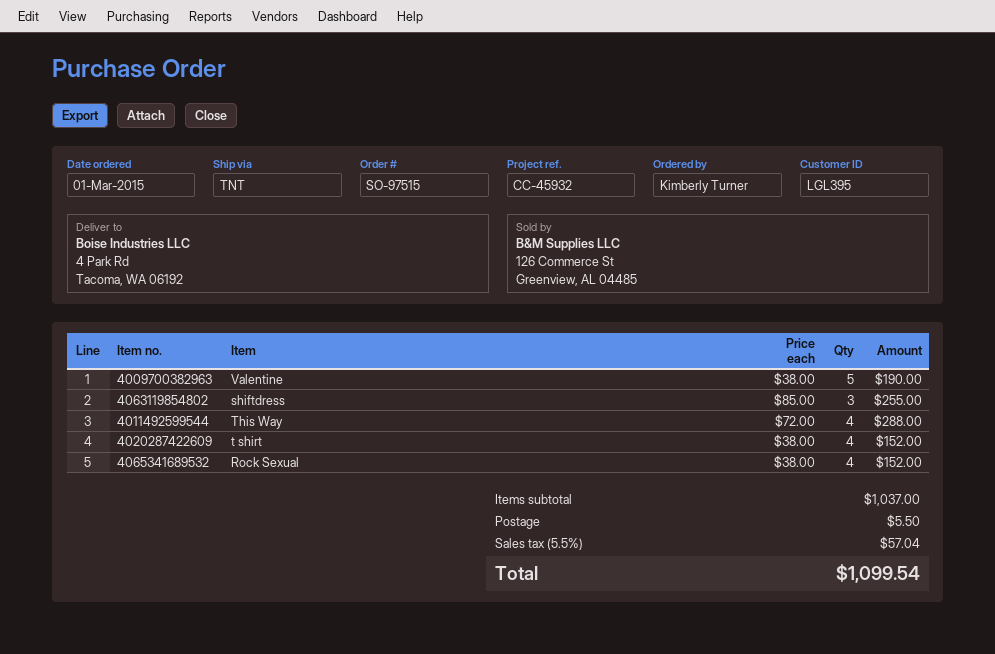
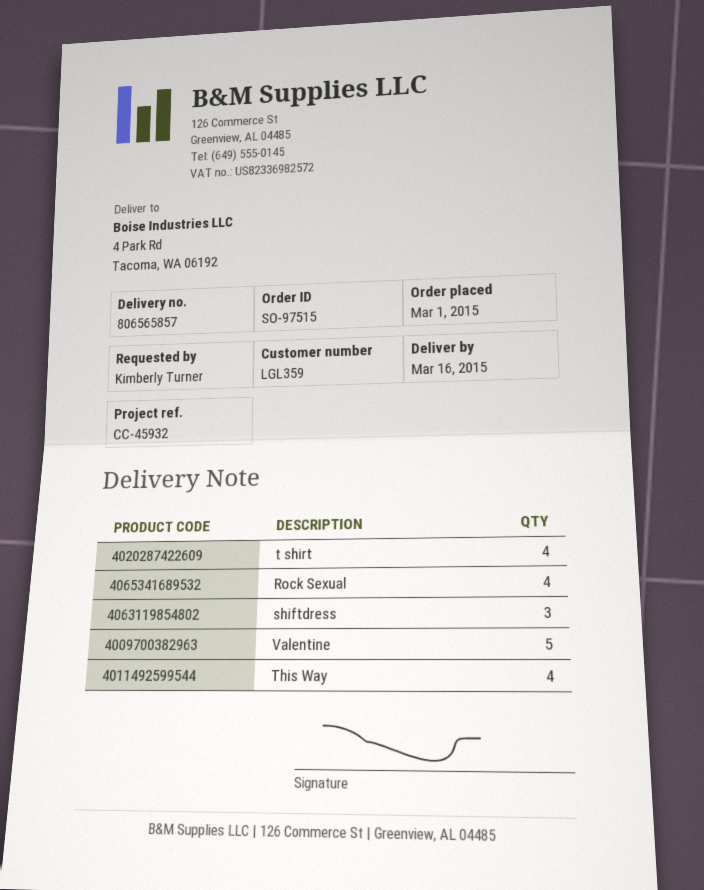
customer number: LGL395 -> LGL359

